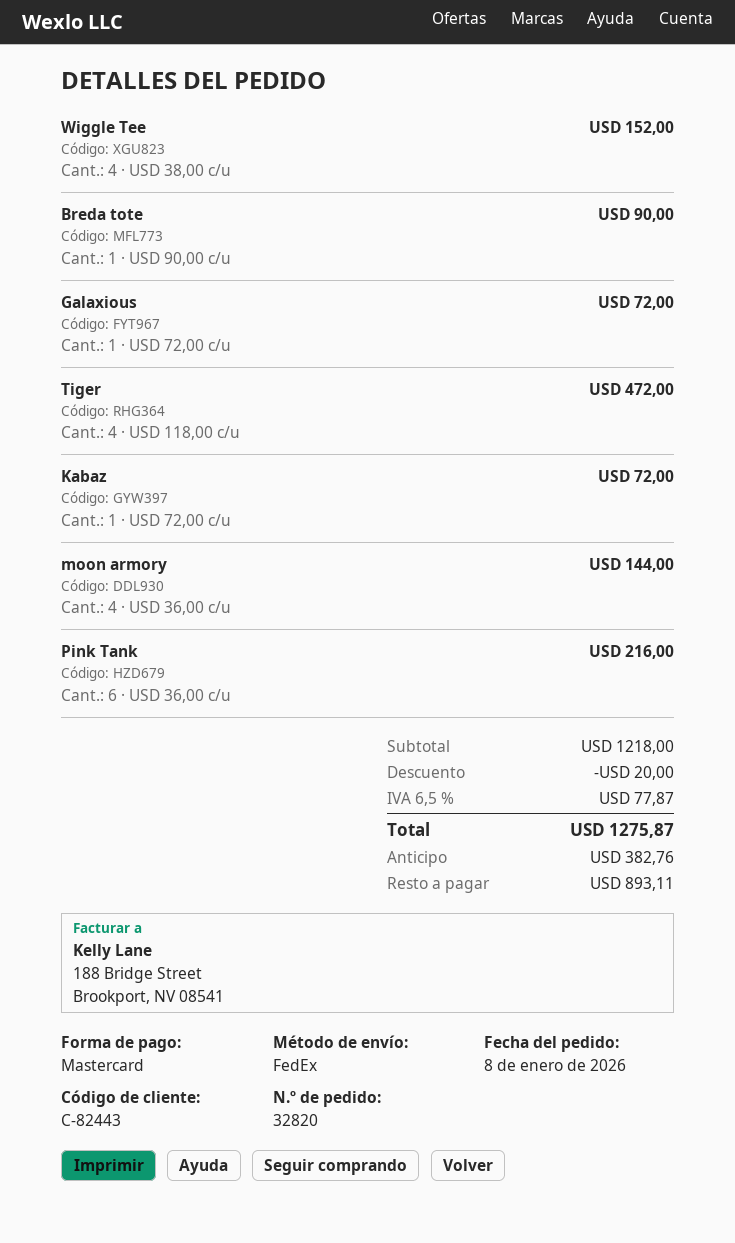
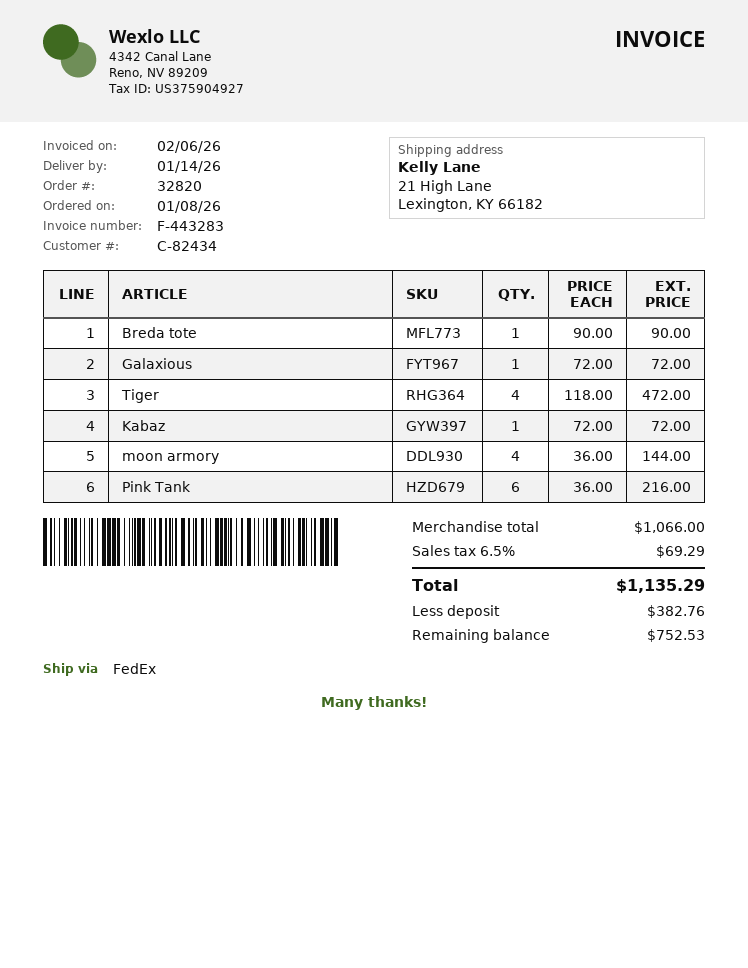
customer number: C-82443 -> C-82434
Wiggle Tee: 4 x 38.00 = 152.00 -> none
subtotal: 1218.00 -> 1066.00
discount: 20.00 -> none
tax: 6.5% = 77.87 -> 6.5% = 69.29
total: 1275.87 -> 1135.29
balance: 893.11 -> 752.53

